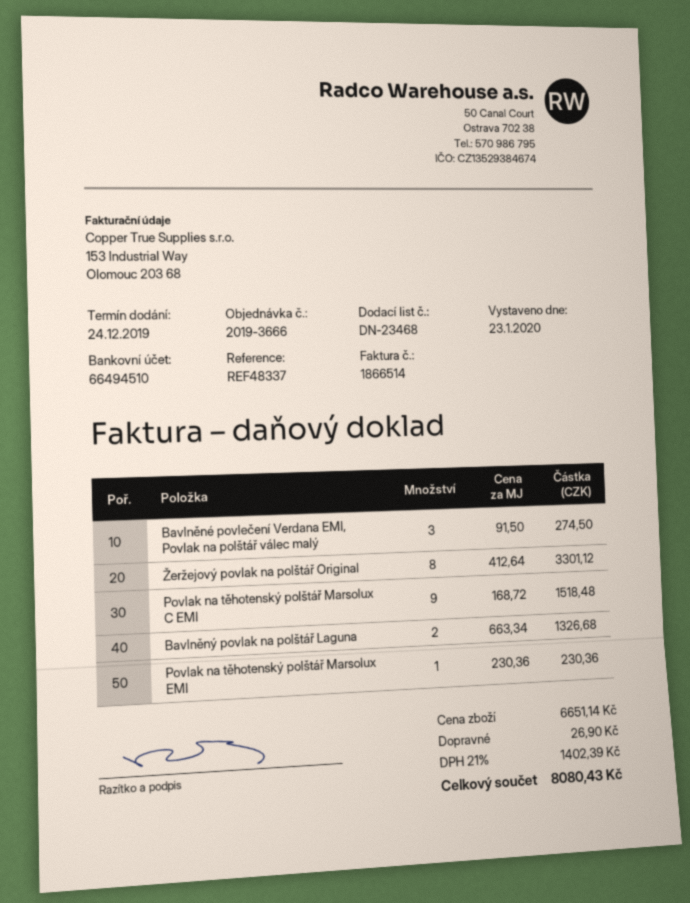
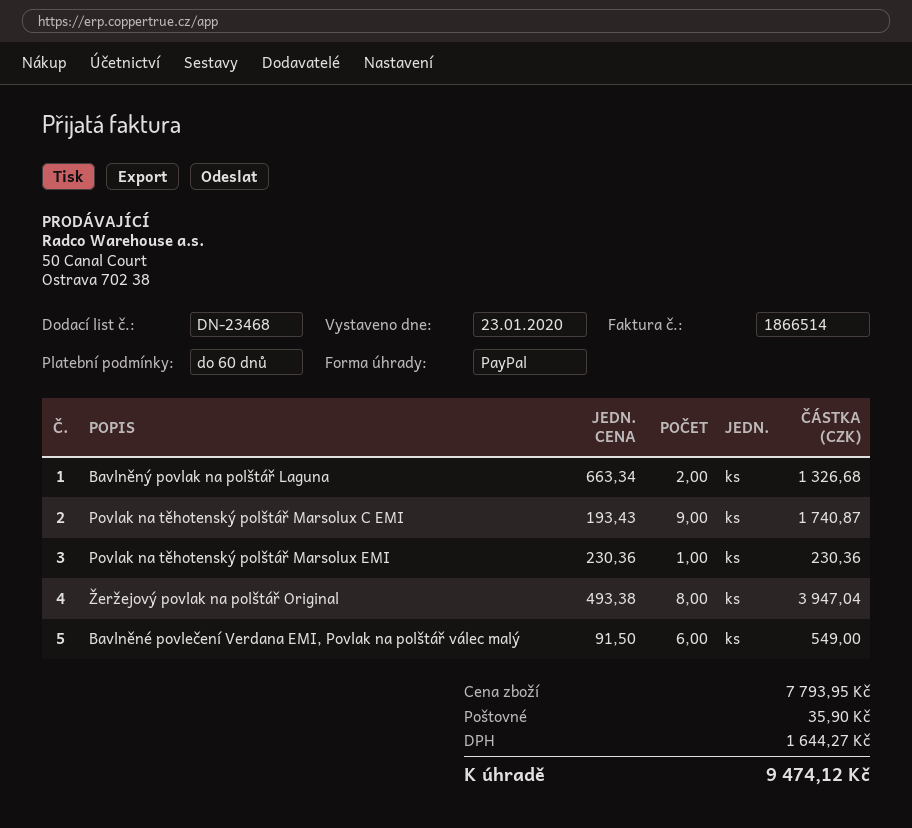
Bavlněné povlečení Verdana EMI, Povlak na polštář válec malý: 3 x 91.50 = 274.50 -> 6 x 91.50 = 549.00
Žeržejový povlak na polštář Original: 8 x 412.64 = 3301.12 -> 8 x 493.38 = 3947.04
Povlak na těhotenský polštář Marsolux C EMI: 9 x 168.72 = 1518.48 -> 9 x 193.43 = 1740.87
subtotal: 6651.14 -> 7793.95
shipping: 26.90 -> 35.90
tax: 1402.39 -> 1644.27
total: 8080.43 -> 9474.12

